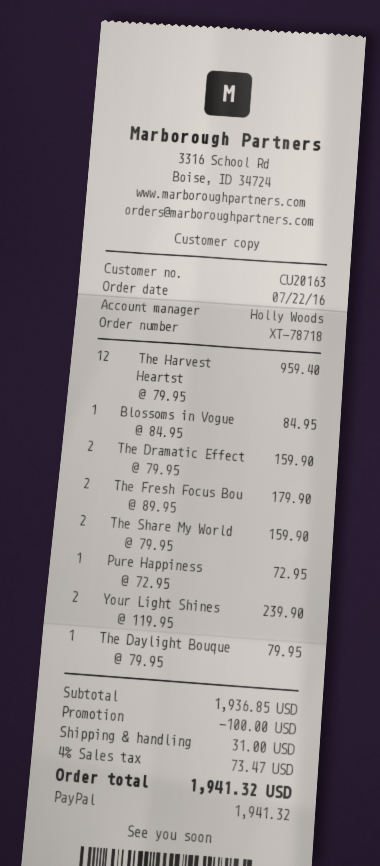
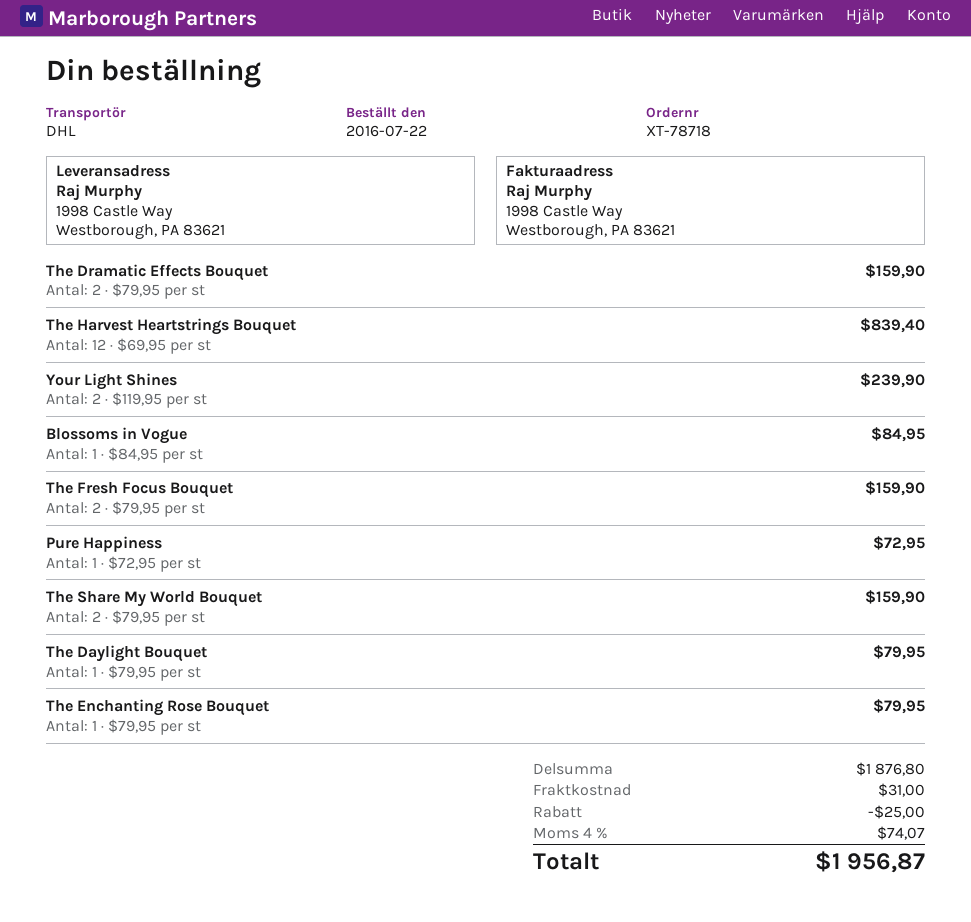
The Harvest Heartst: 12 x 79.95 = 959.40 -> 12 x 69.95 = 839.40
The Fresh Focus Bou: 2 x 89.95 = 179.90 -> 2 x 79.95 = 159.90
The Enchanting Rose Bouquet: none -> 1 x 79.95 = 79.95
subtotal: 1936.85 -> 1876.80
discount: 100.00 -> 25.00
tax: 4% = 73.47 -> 4% = 74.07
total: 1941.32 -> 1956.87

